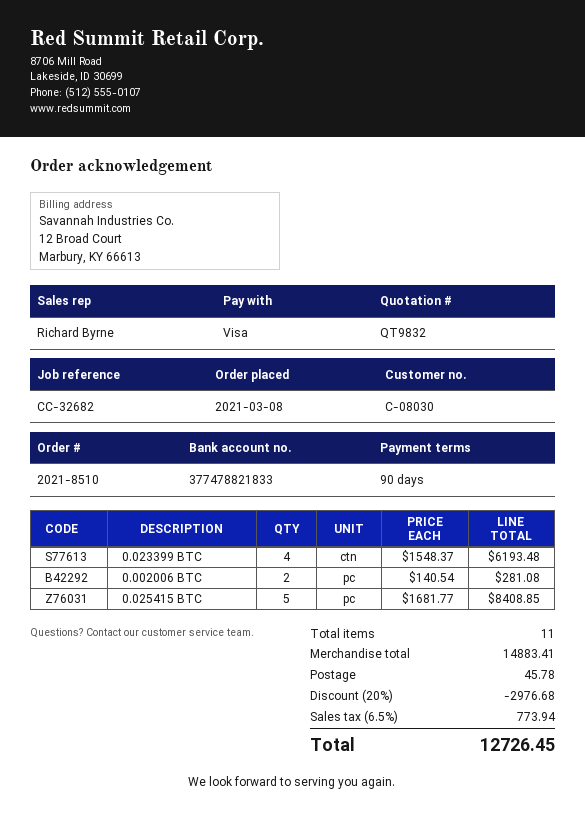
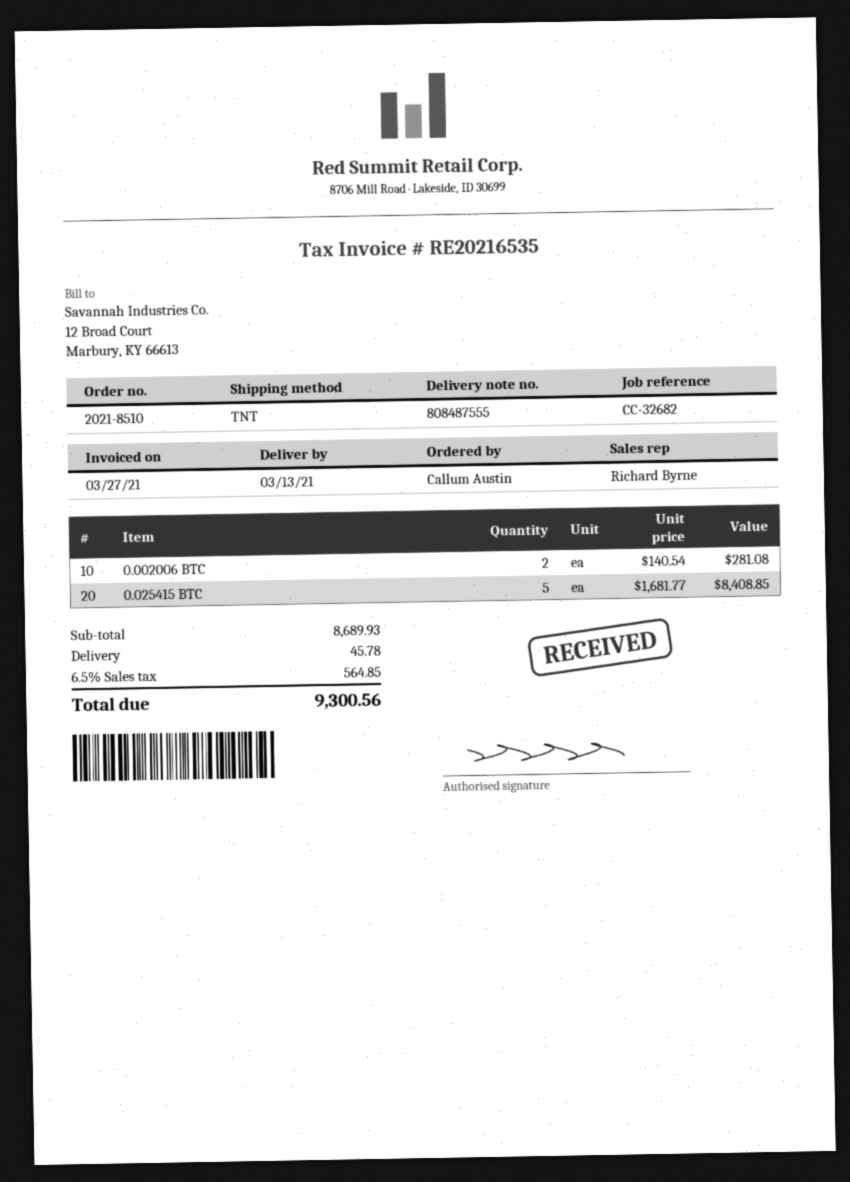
0.023399 BTC: 4 x 1548.37 = 6193.48 -> none
subtotal: 14883.41 -> 8689.93
discount: 20% = 2976.68 -> none
tax: 6.5% = 773.94 -> 6.5% = 564.85
total: 12726.45 -> 9300.56

